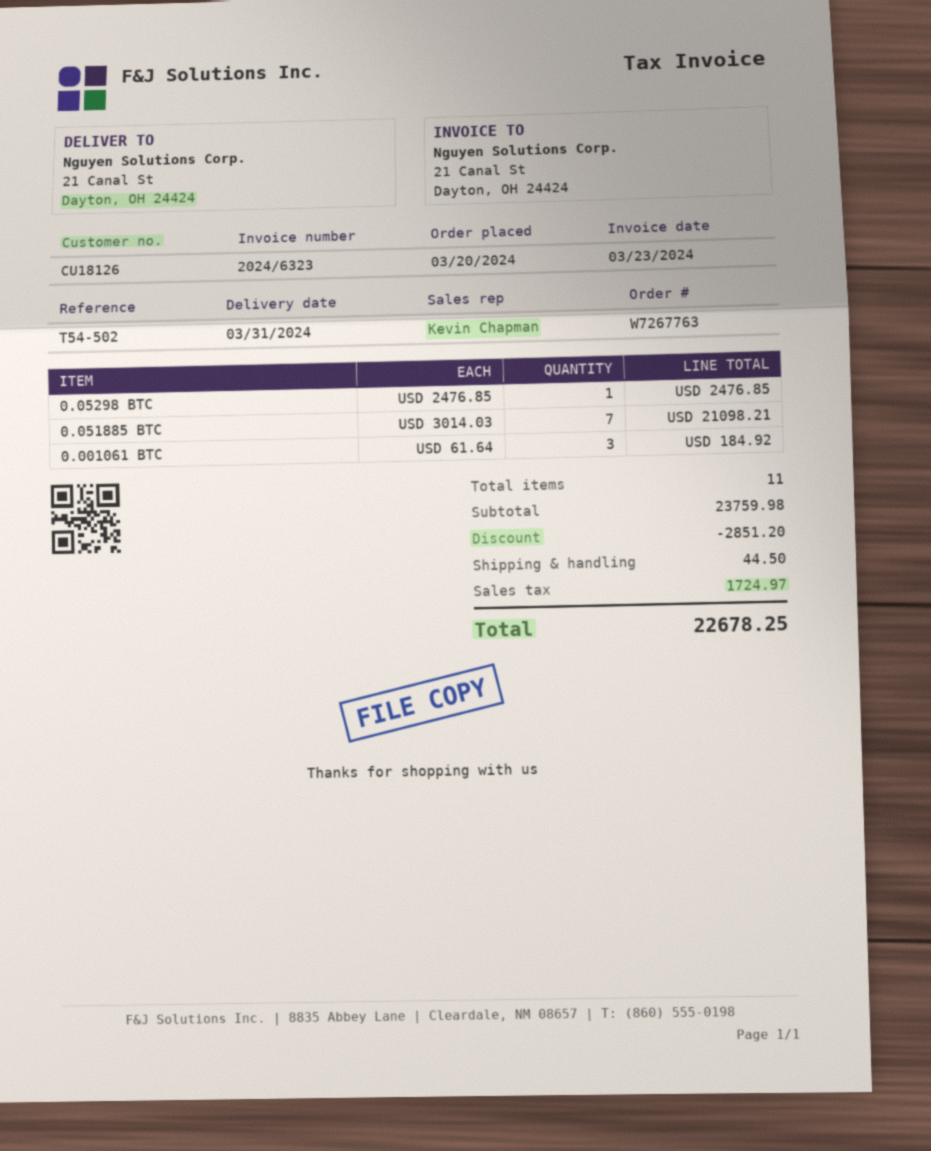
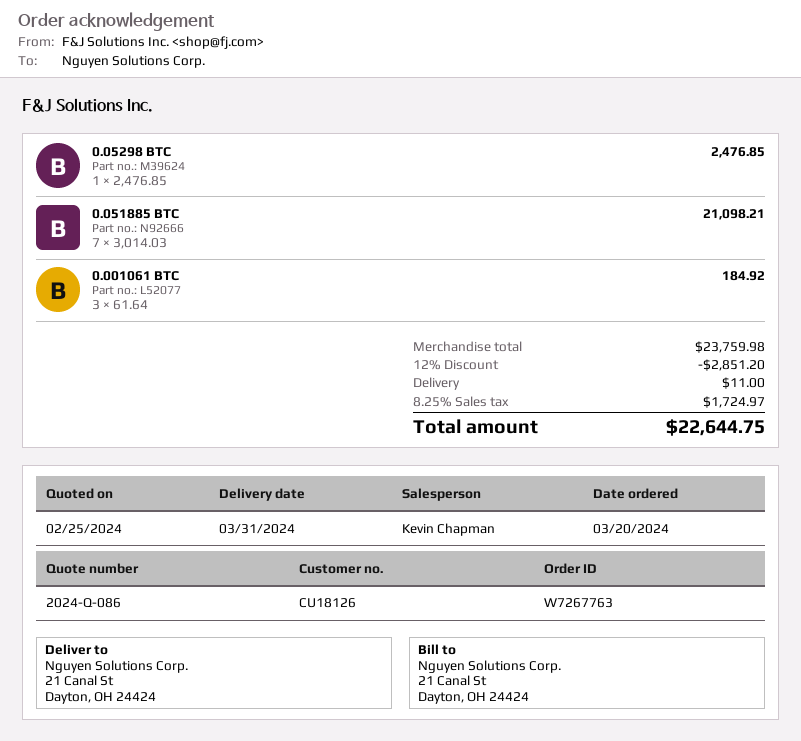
shipping: 44.50 -> 11.00
total: 22678.25 -> 22644.75

